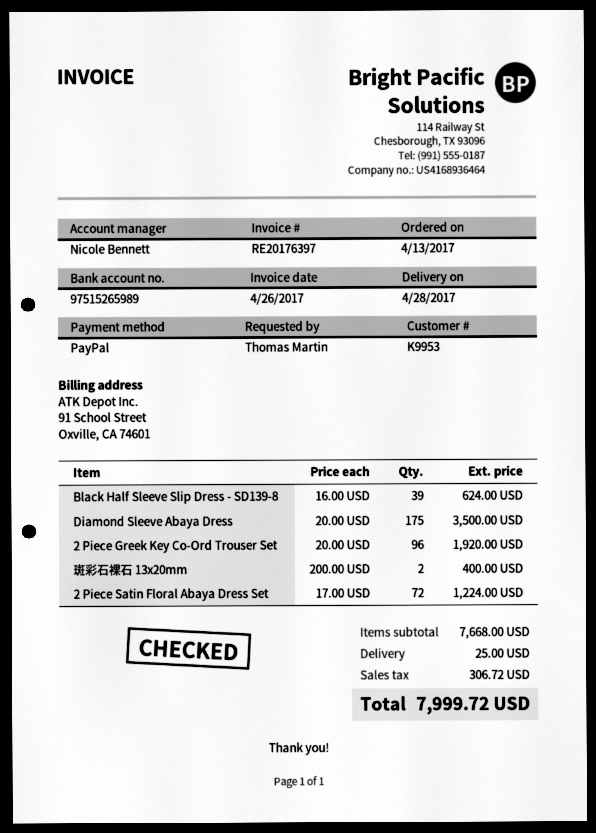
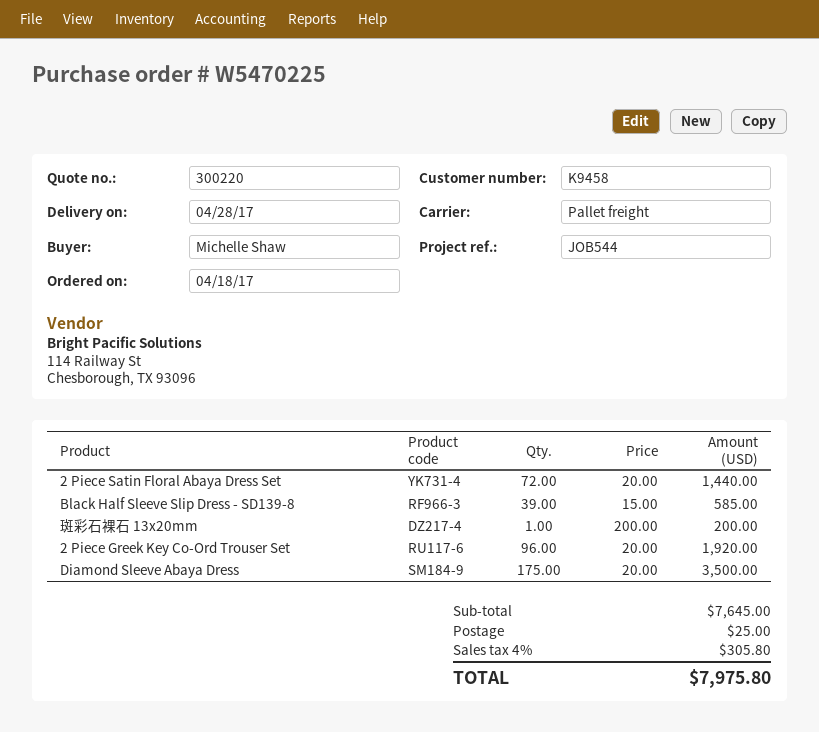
order date: 2017-04-13 -> 2017-04-18
customer number: K9953 -> K9458
ordered by: Thomas Martin -> Michelle Shaw
Black Half Sleeve Slip Dress - SD139-8: 39 x 16.00 = 624.00 -> 39 x 15.00 = 585.00
斑彩石裸石 13x20mm: 2 x 200.00 = 400.00 -> 1 x 200.00 = 200.00
2 Piece Satin Floral Abaya Dress Set: 72 x 17.00 = 1224.00 -> 72 x 20.00 = 1440.00
subtotal: 7668.00 -> 7645.00
tax: 306.72 -> 305.80
total: 7999.72 -> 7975.80

